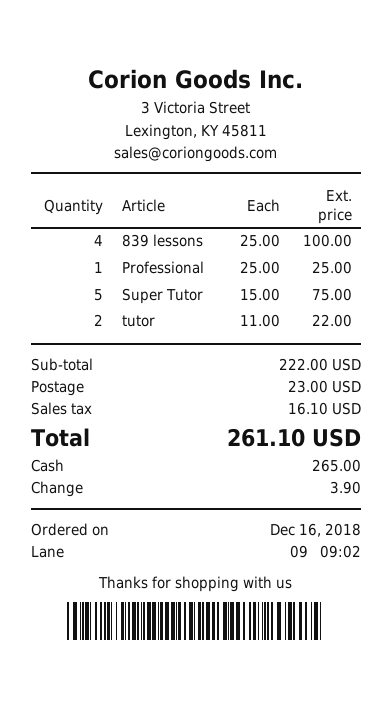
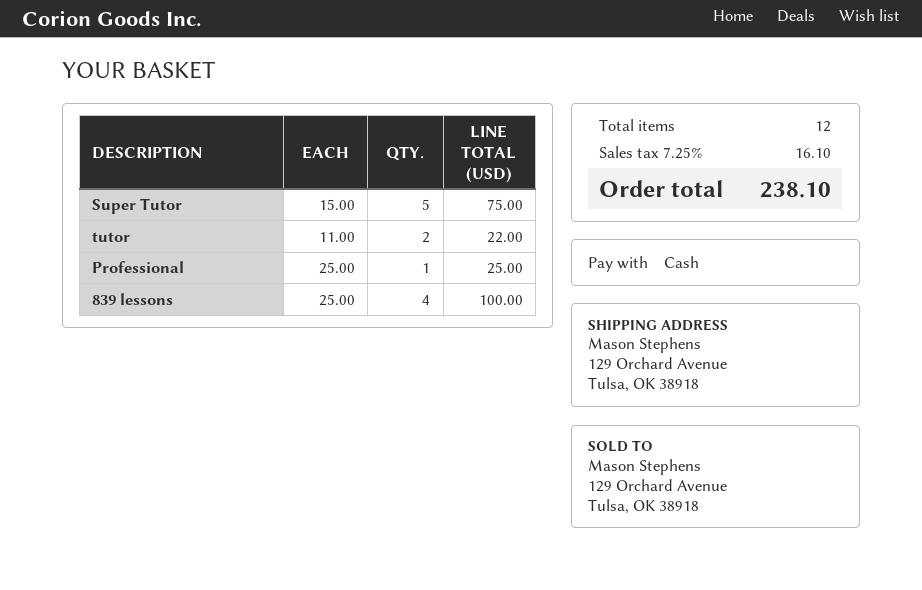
shipping: 23.00 -> none
total: 261.10 -> 238.10

